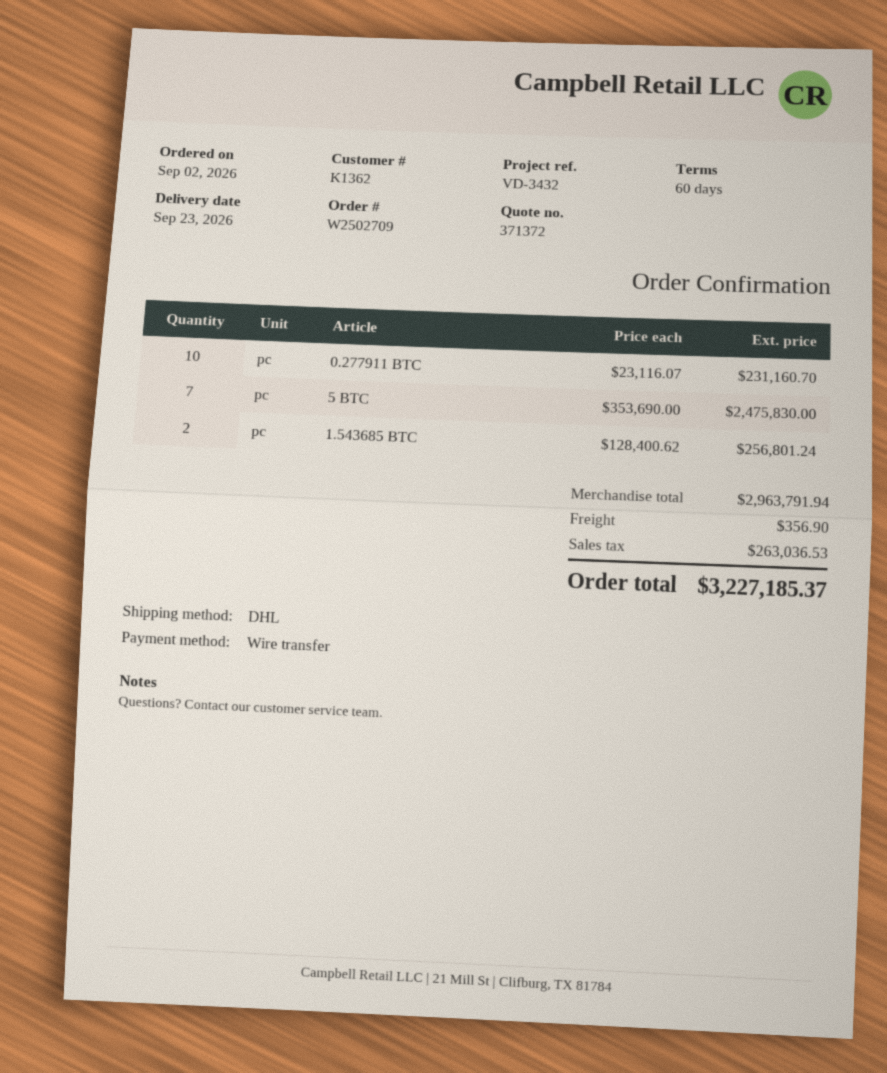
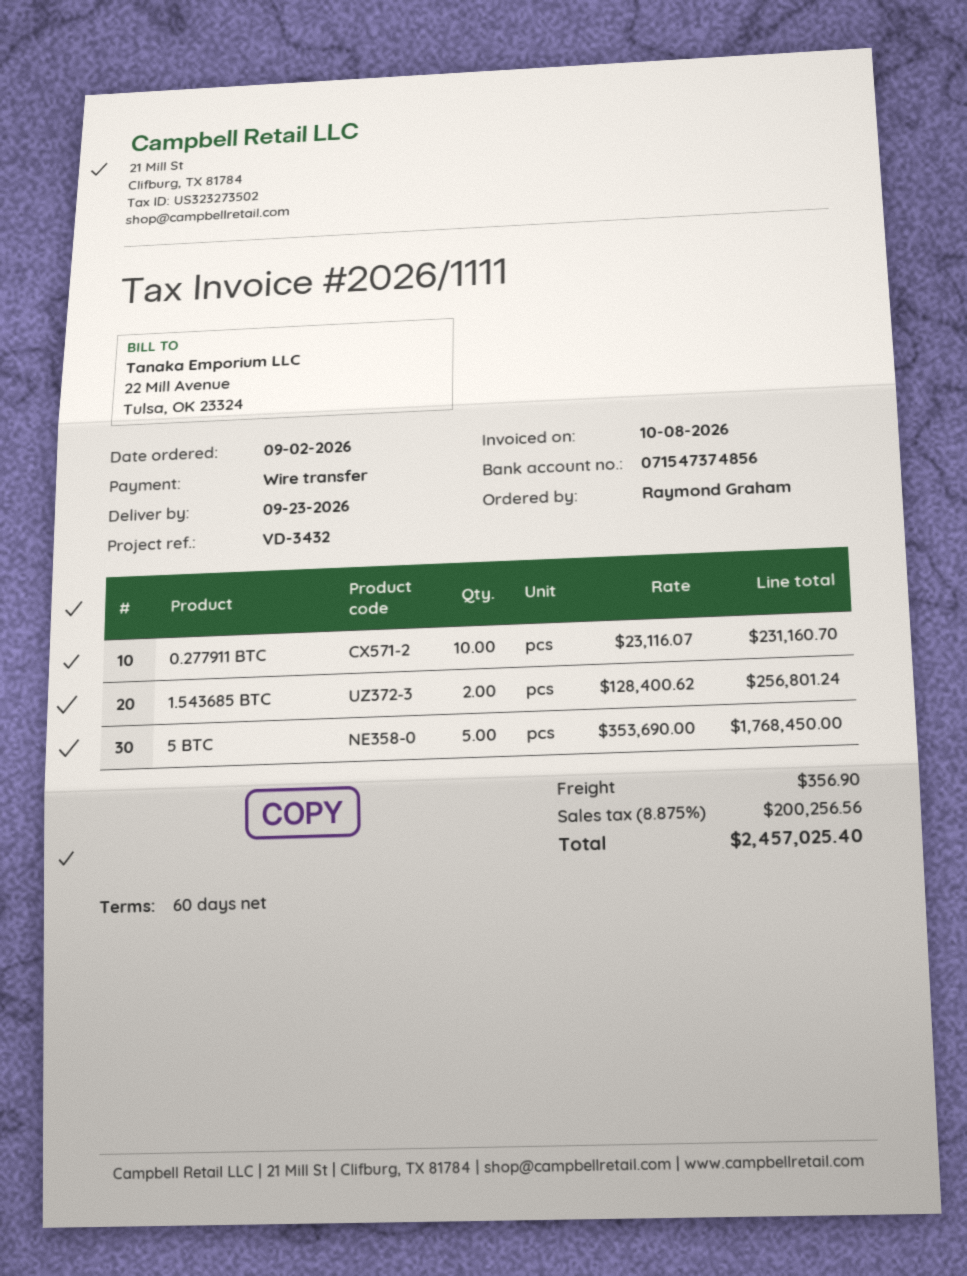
5 BTC: 7 x 353690.00 = 2475830.00 -> 5 x 353690.00 = 1768450.00
tax: 263036.53 -> 200256.56
total: 3227185.37 -> 2457025.40

